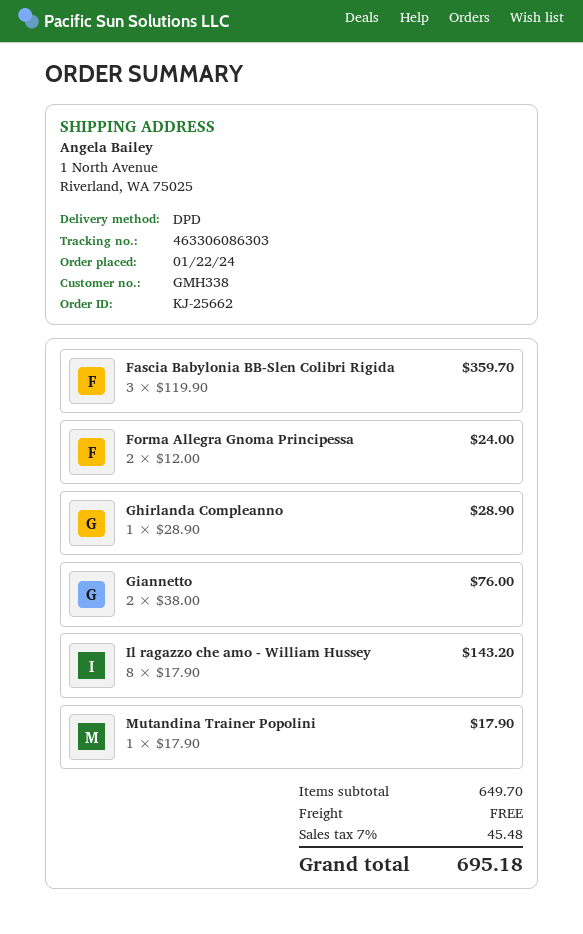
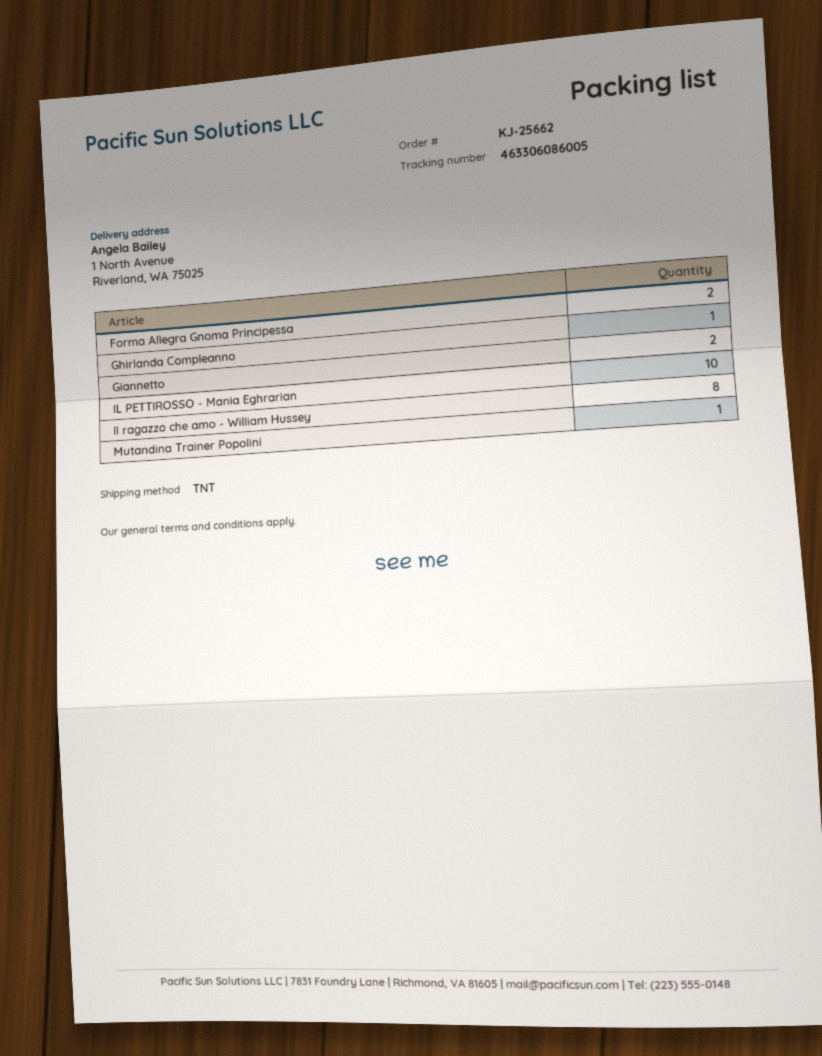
shipping method: DPD -> TNT
tracking number: 463306086303 -> 463306086005
Fascia Babylonia BB-Slen Colibri Rigida: 3 -> none
IL PETTIROSSO - Mania Eghrarian: none -> 10

